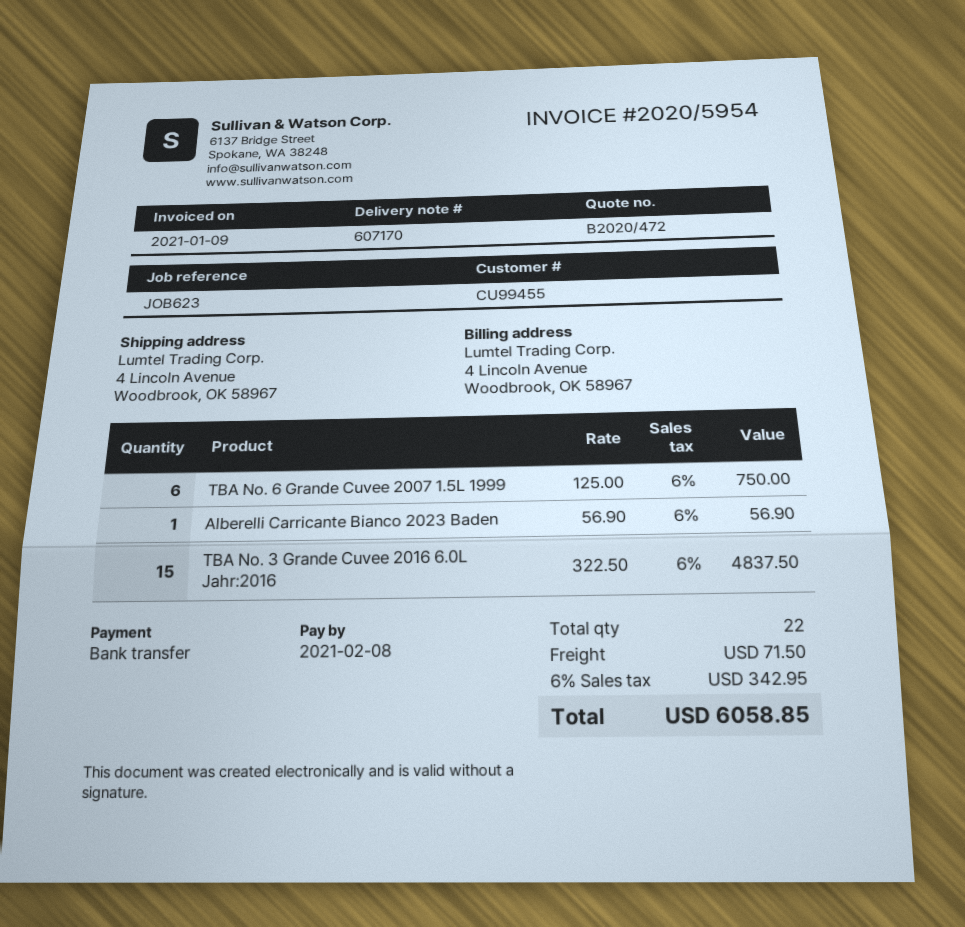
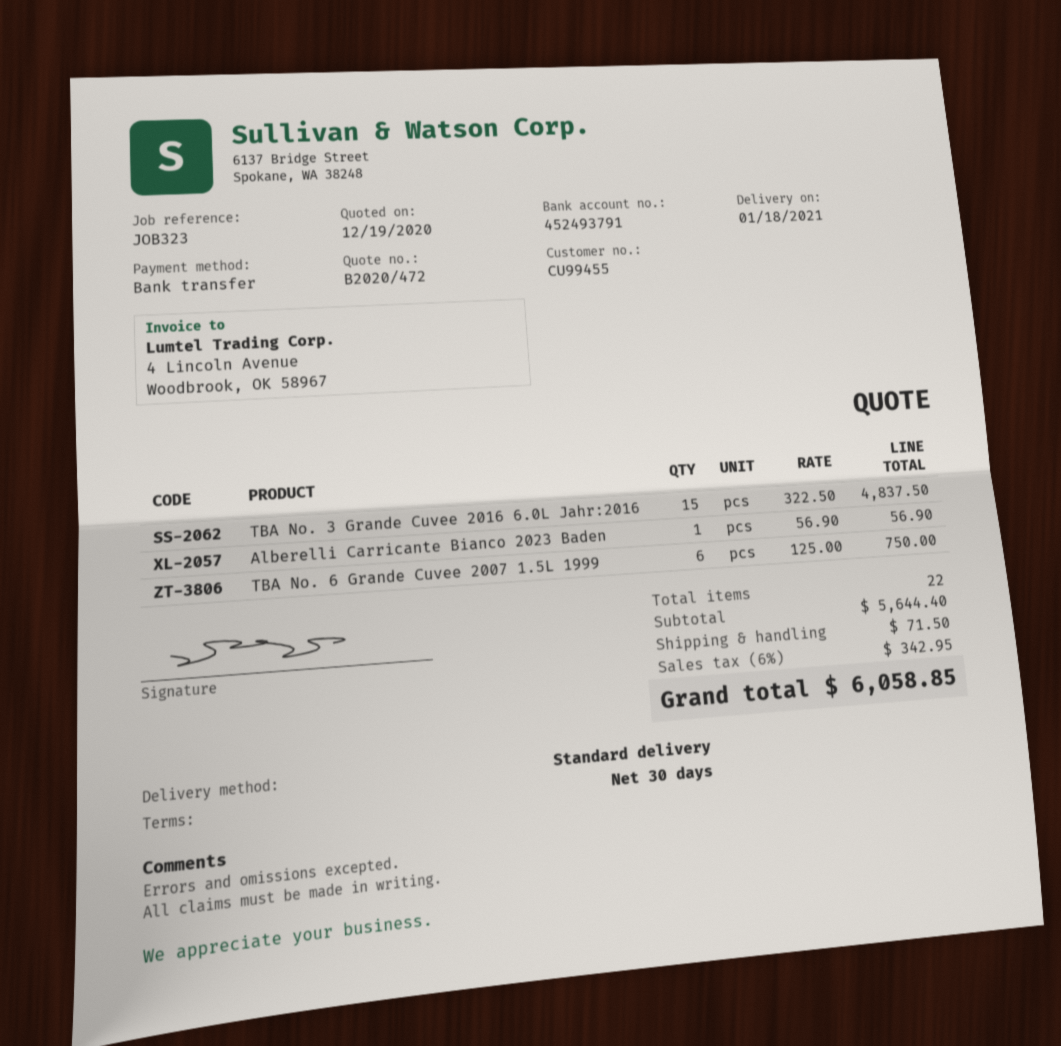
reference: JOB623 -> JOB323

